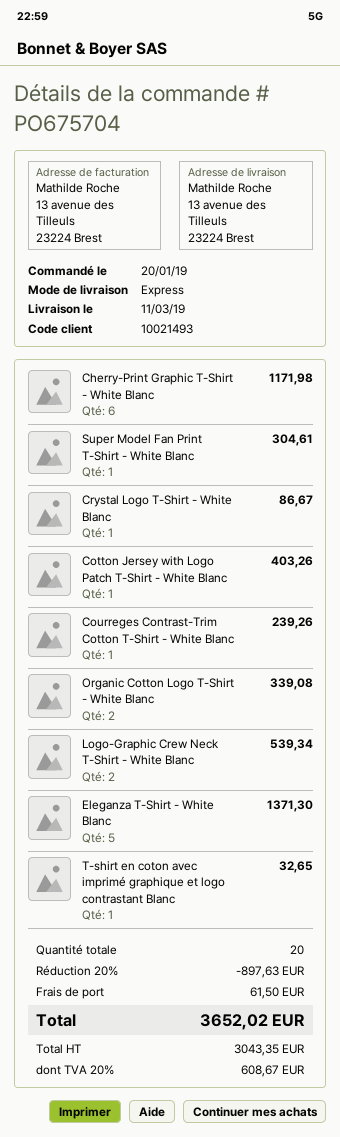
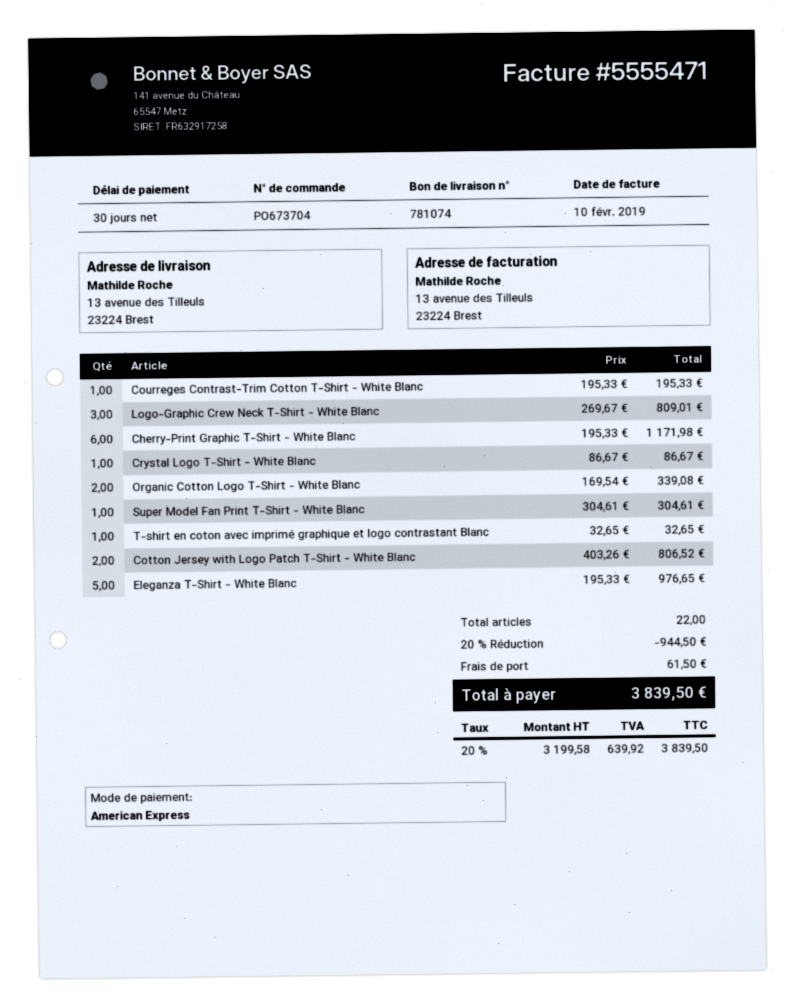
order number: PO675704 -> PO673704
Cotton Jersey with Logo Patch T-Shirt - White Blanc: 1 for 403.26 -> 2 for 806.52
Courreges Contrast-Trim Cotton T-Shirt - White Blanc: 1 for 239.26 -> 1 for 195.33
Logo-Graphic Crew Neck T-Shirt - White Blanc: 2 for 539.34 -> 3 for 809.01
Eleganza T-Shirt - White Blanc: 5 for 1371.30 -> 5 for 976.65
total quantity: 20 -> 22
discount: 20% = 897.63 -> 20% = 944.50
net: 3043.35 -> 3199.58
tax: 20% = 608.67 -> 20% = 639.92
total: 3652.02 -> 3839.50

